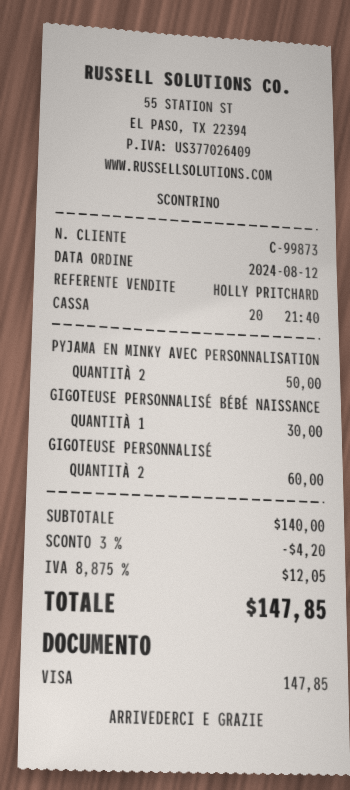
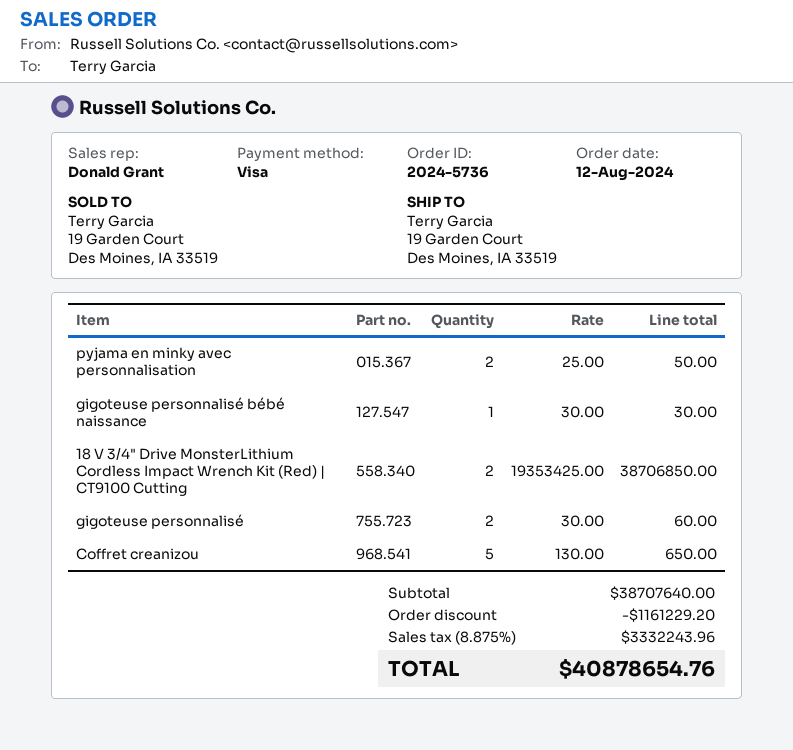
sales rep: HOLLY PRITCHARD -> Donald Grant
18 V 3/4" Drive MonsterLithium Cordless Impact Wrench Kit (Red) | CT9100 Cutting: none -> 2 for 38706850.00
Coffret creanizou: none -> 5 for 650.00
subtotal: 140.00 -> 38707640.00
discount: 4.20 -> 1161229.20
tax: 8.875% = 12.05 -> 8.875% = 3332243.96
total: 147.85 -> 40878654.76

